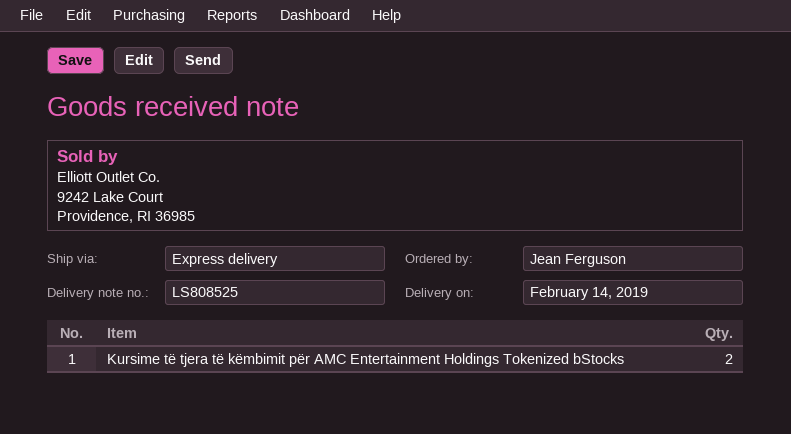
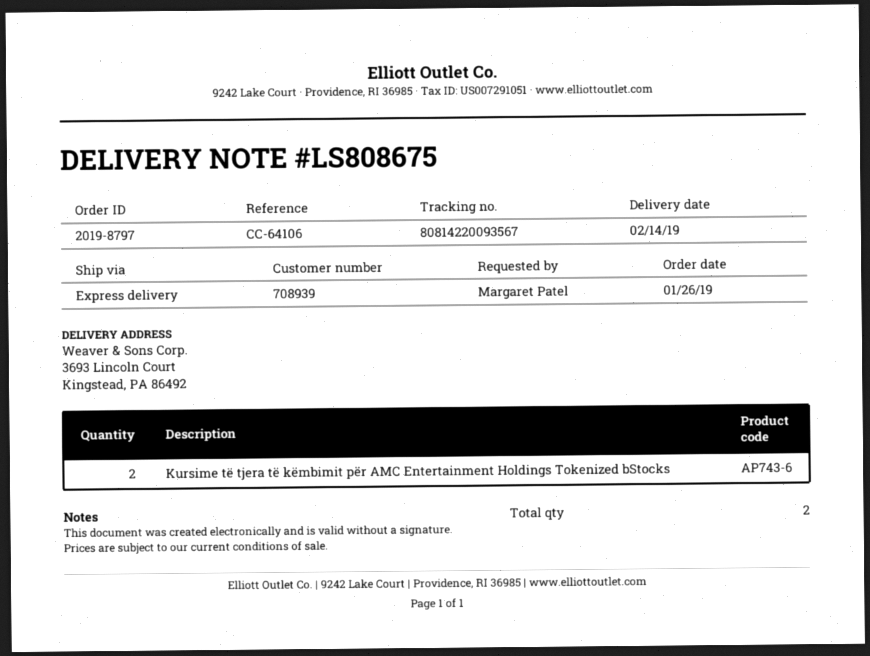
delivery note number: LS808525 -> LS808675
ordered by: Jean Ferguson -> Margaret Patel

